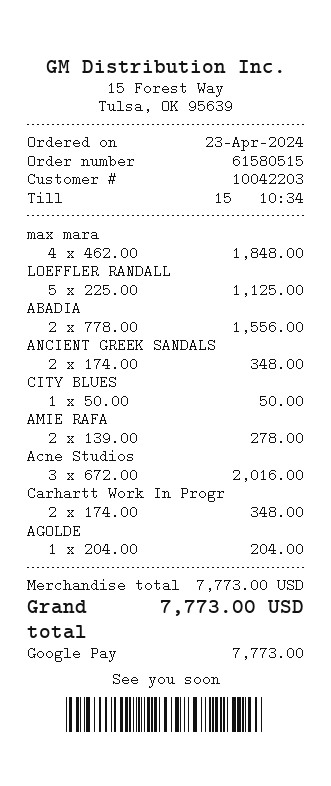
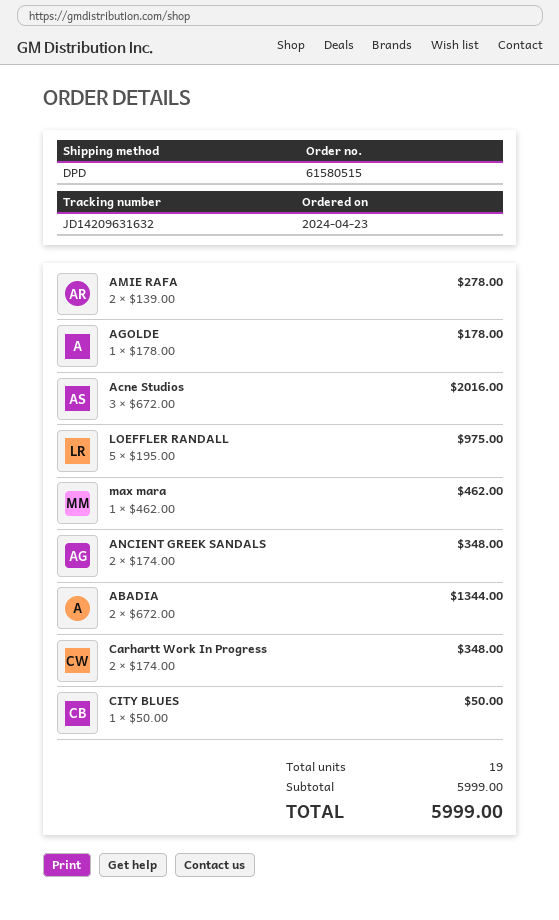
max mara: 4 x 462.00 = 1848.00 -> 1 x 462.00 = 462.00
LOEFFLER RANDALL: 5 x 225.00 = 1125.00 -> 5 x 195.00 = 975.00
ABADIA: 2 x 778.00 = 1556.00 -> 2 x 672.00 = 1344.00
AGOLDE: 1 x 204.00 = 204.00 -> 1 x 178.00 = 178.00
subtotal: 7773.00 -> 5999.00
total: 7773.00 -> 5999.00

